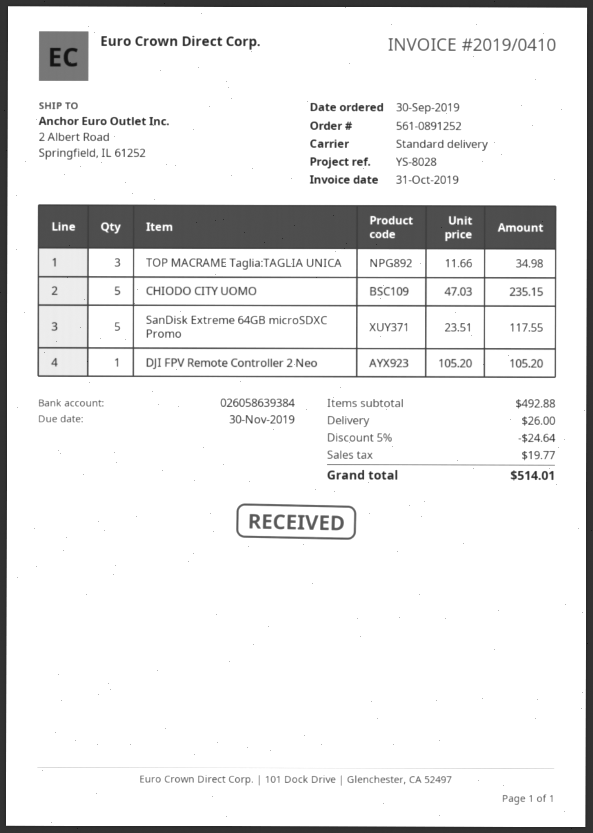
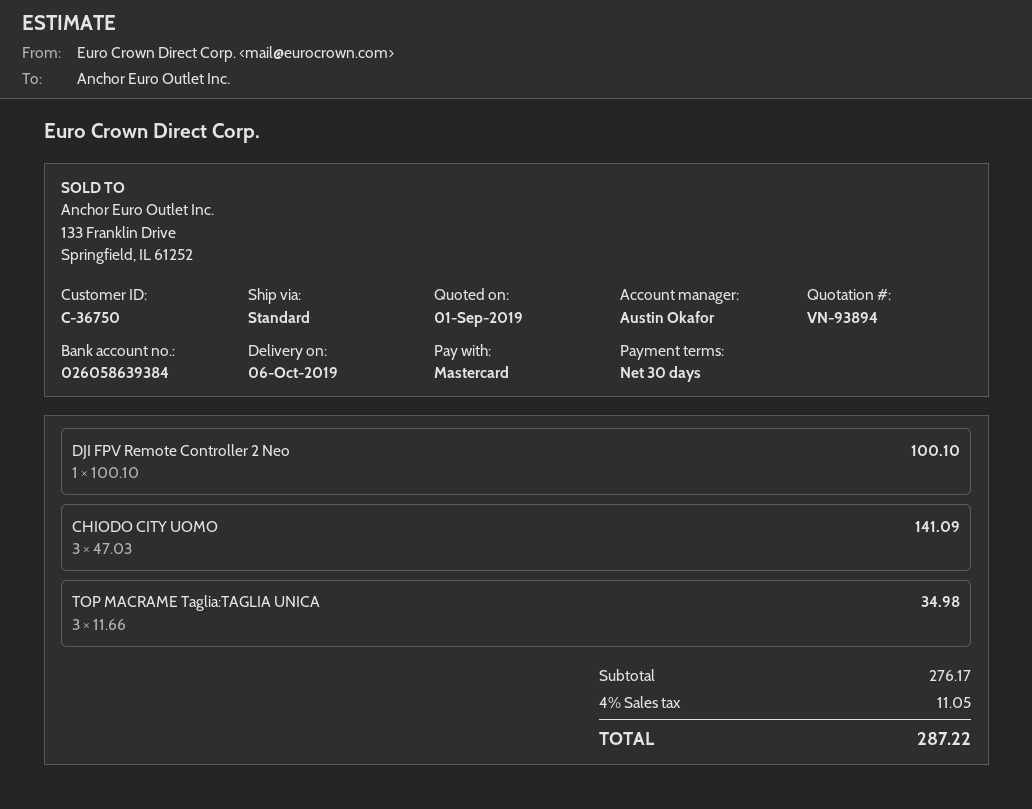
CHIODO CITY UOMO: 5 x 47.03 = 235.15 -> 3 x 47.03 = 141.09
SanDisk Extreme 64GB microSDXC Promo: 5 x 23.51 = 117.55 -> none
DJI FPV Remote Controller 2 Neo: 1 x 105.20 = 105.20 -> 1 x 100.10 = 100.10
subtotal: 492.88 -> 276.17
discount: 5% = 24.64 -> none
shipping: 26.00 -> none
tax: 19.77 -> 11.05
total: 514.01 -> 287.22

